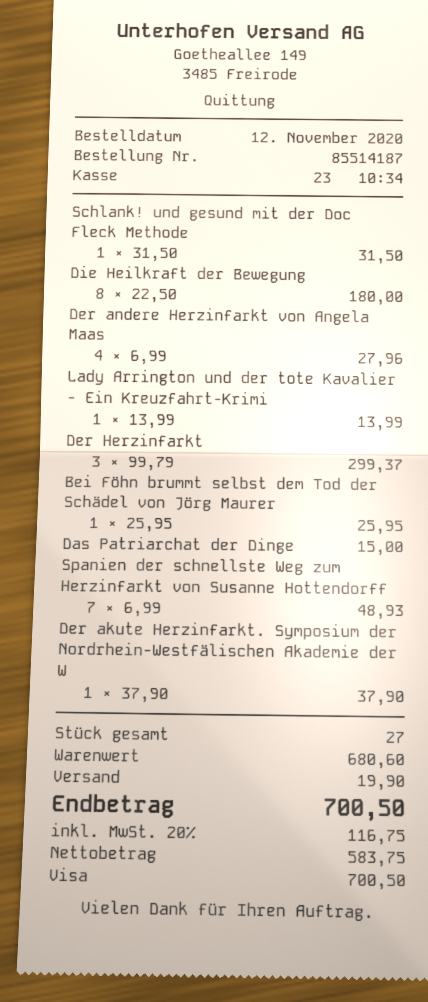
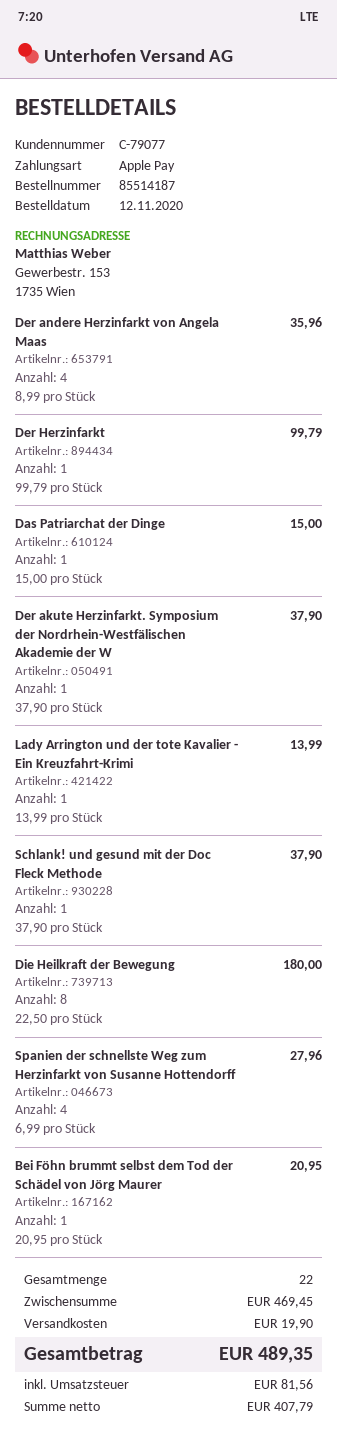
payment method: Visa -> Apple Pay
Schlank! und gesund mit der Doc Fleck Methode: 1 x 31.50 = 31.50 -> 1 x 37.90 = 37.90
Der andere Herzinfarkt von Angela Maas: 4 x 6.99 = 27.96 -> 4 x 8.99 = 35.96
Der Herzinfarkt: 3 x 99.79 = 299.37 -> 1 x 99.79 = 99.79
Bei Föhn brummt selbst dem Tod der Schädel von Jörg Maurer: 1 x 25.95 = 25.95 -> 1 x 20.95 = 20.95
Spanien der schnellste Weg zum Herzinfarkt von Susanne Hottendorff: 7 x 6.99 = 48.93 -> 4 x 6.99 = 27.96
total quantity: 27 -> 22
subtotal: 680.60 -> 469.45
net: 583.75 -> 407.79
tax: 116.75 -> 81.56
total: 700.50 -> 489.35

